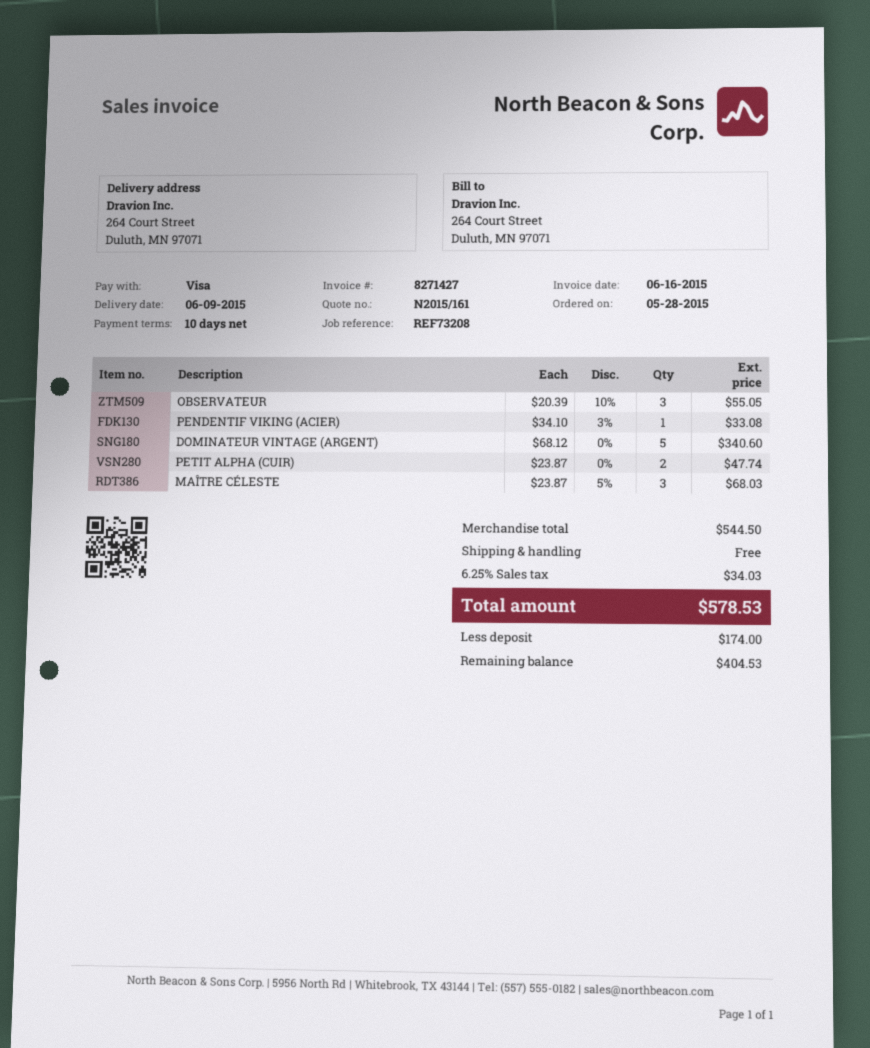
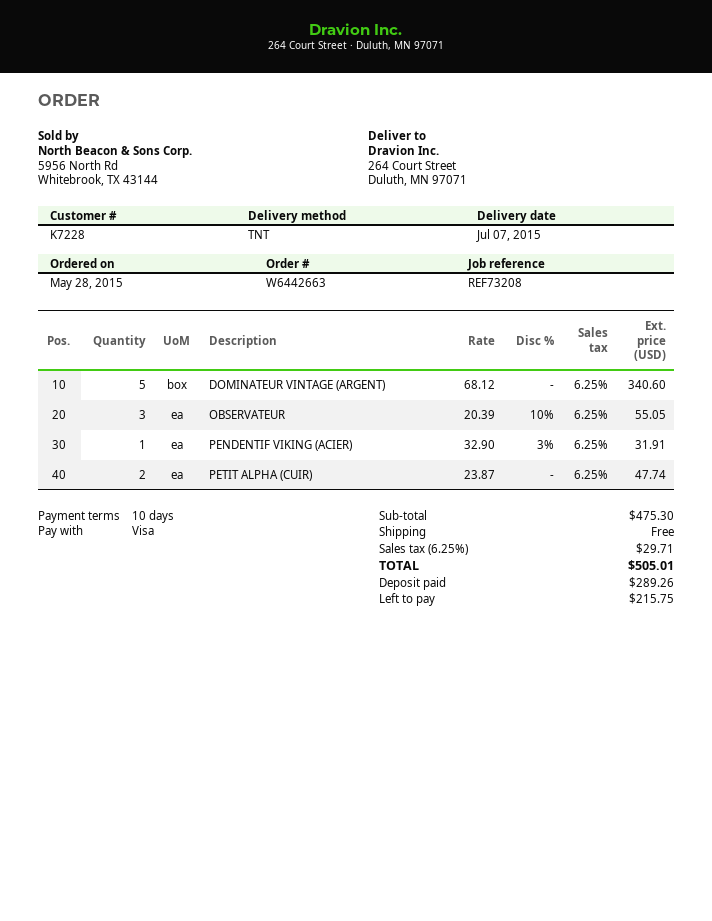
delivery date: 2015-06-09 -> 2015-07-07
PENDENTIF VIKING (ACIER): 1 x 34.10 - 3% = 33.08 -> 1 x 32.90 - 3% = 31.91
MAÎTRE CÉLESTE: 3 x 23.87 - 5% = 68.03 -> none
subtotal: 544.50 -> 475.30
tax: 6.25% = 34.03 -> 6.25% = 29.71
total: 578.53 -> 505.01
deposit: 174.00 -> 289.26
balance: 404.53 -> 215.75

